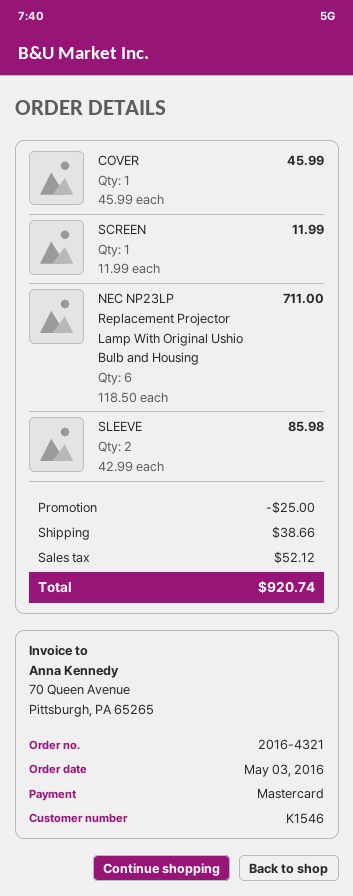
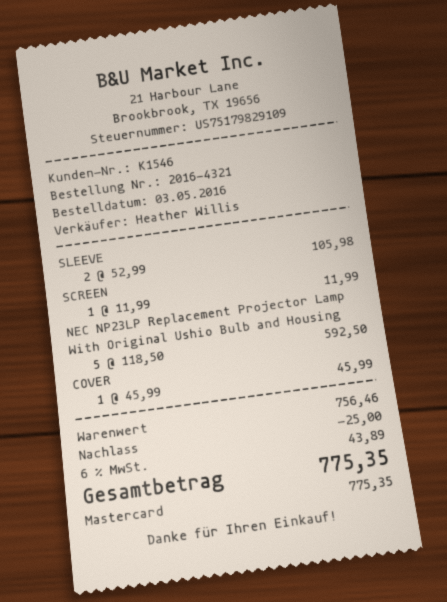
NEC NP23LP Replacement Projector Lamp With Original Ushio Bulb and Housing: 6 x 118.50 = 711.00 -> 5 x 118.50 = 592.50
SLEEVE: 2 x 42.99 = 85.98 -> 2 x 52.99 = 105.98
shipping: 38.66 -> none
tax: 52.12 -> 43.89
total: 920.74 -> 775.35

